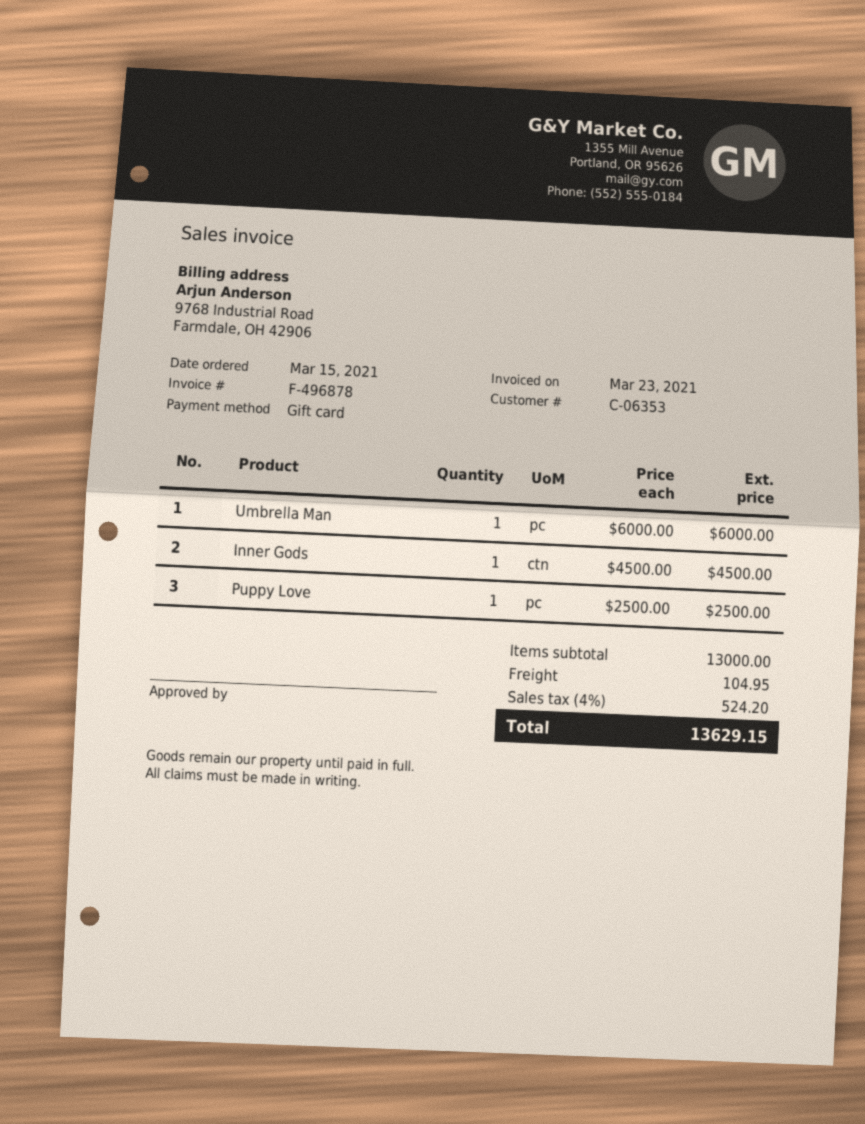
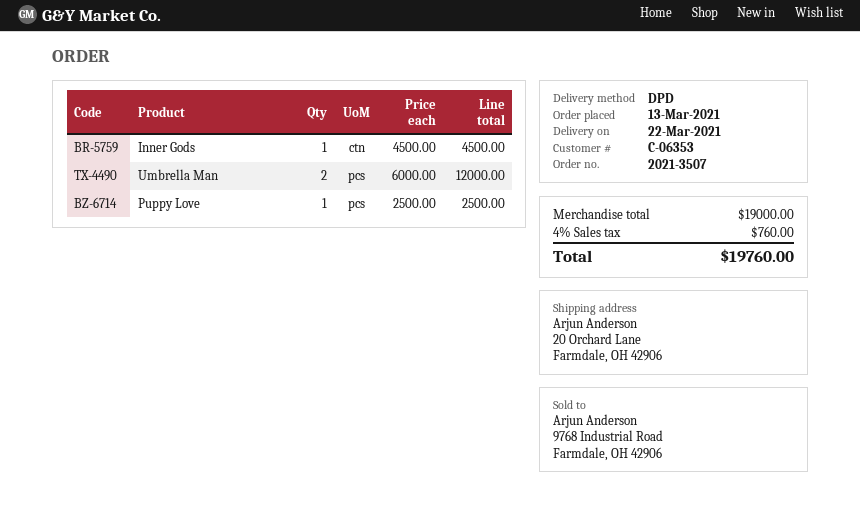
order date: 2021-03-15 -> 2021-03-13
Umbrella Man: 1 x 6000.00 = 6000.00 -> 2 x 6000.00 = 12000.00
subtotal: 13000.00 -> 19000.00
shipping: 104.95 -> none
tax: 4% = 524.20 -> 4% = 760.00
total: 13629.15 -> 19760.00

